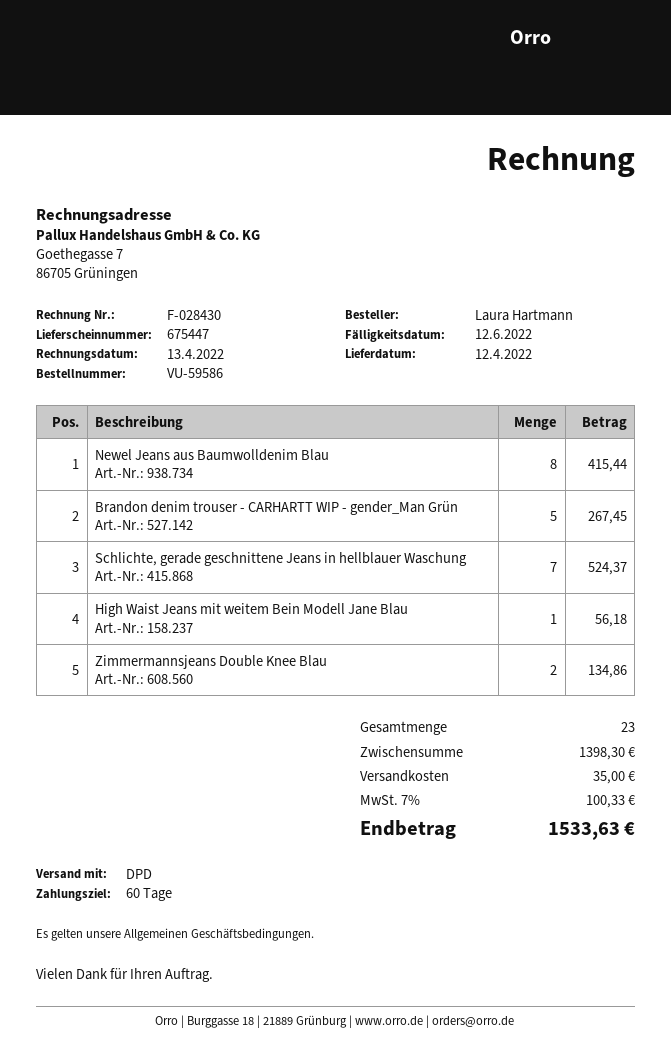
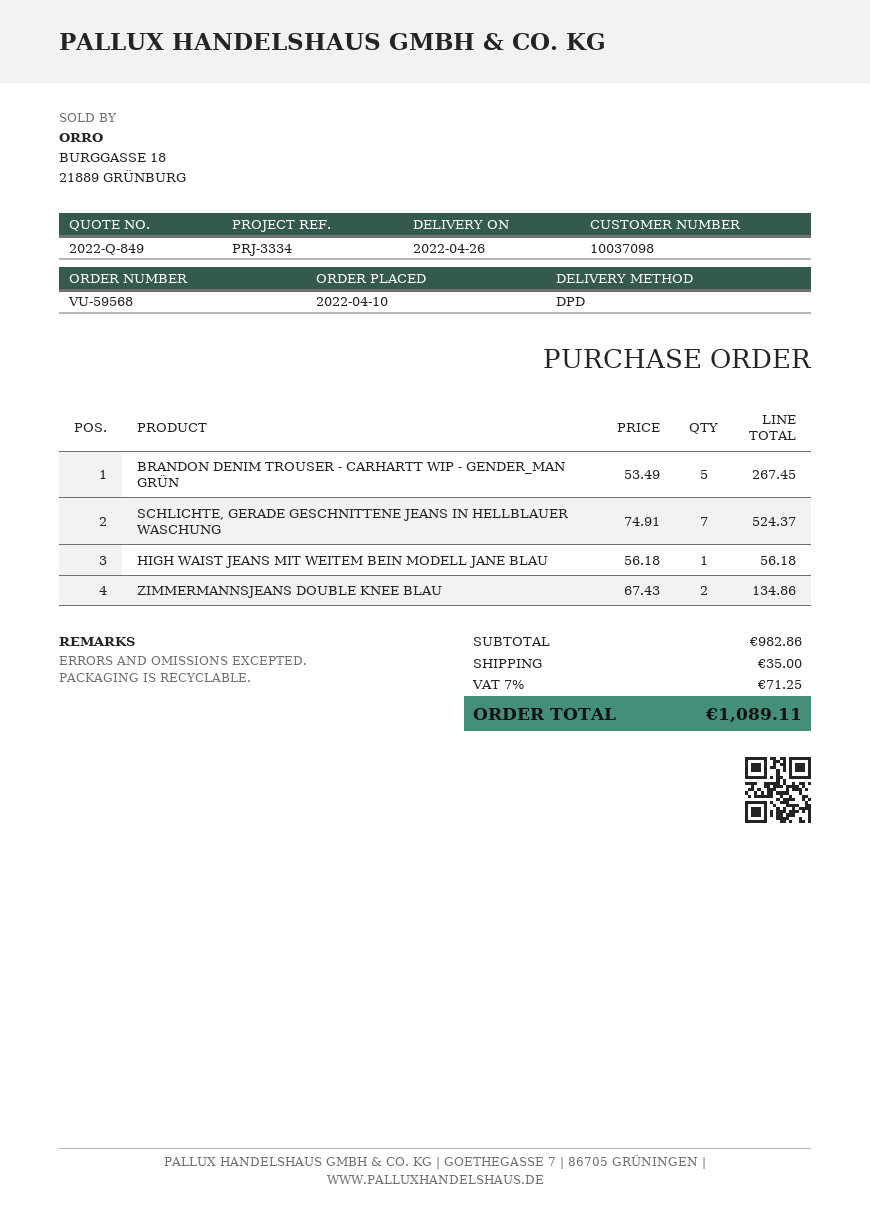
order number: VU-59586 -> VU-59568
delivery date: 2022-04-12 -> 2022-04-26
Newel Jeans aus Baumwolldenim Blau: 8 for 415.44 -> none
subtotal: 1398.30 -> 982.86
tax: 7% = 100.33 -> 7% = 71.25
total: 1533.63 -> 1089.11

